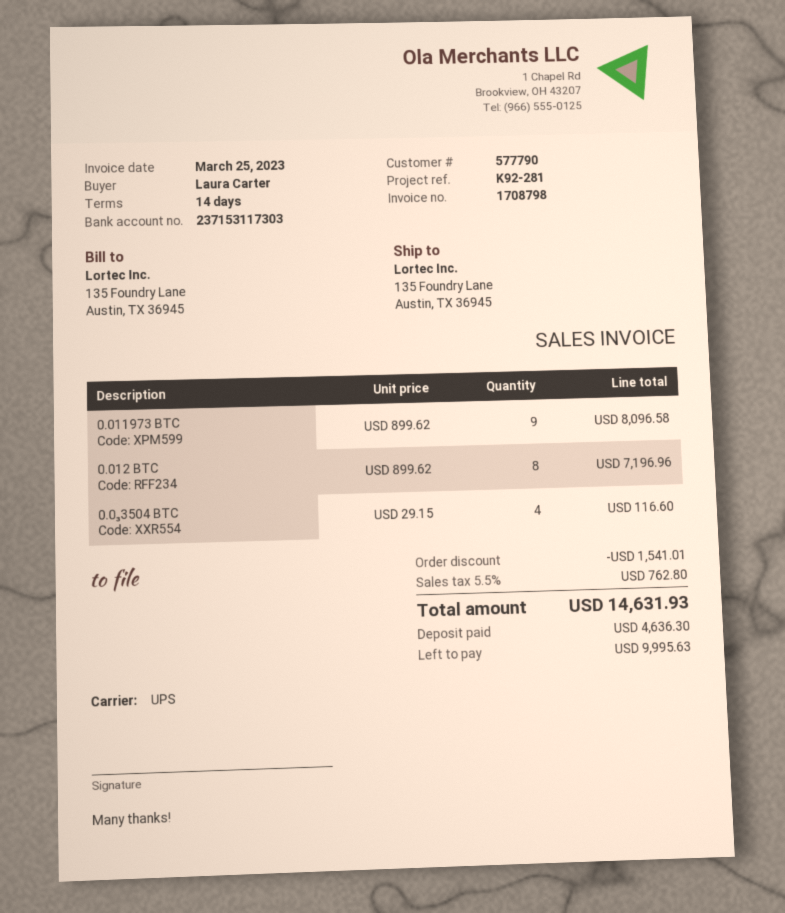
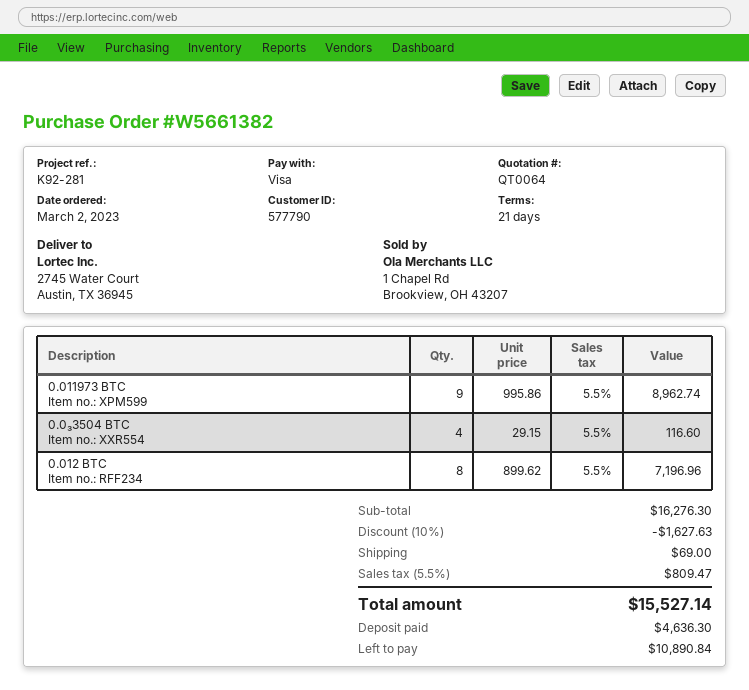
payment terms: 14 days -> 21 days
ship to: 135 Foundry Lane, Austin, TX 36945 -> 2745 Water Court, Austin, TX 36945
0.011973 BTC: 9 x 899.62 = 8096.58 -> 9 x 995.86 = 8962.74
discount: 1541.01 -> 1627.63
shipping: none -> 69.00
tax: 5.5% = 762.80 -> 5.5% = 809.47
total: 14631.93 -> 15527.14
balance: 9995.63 -> 10890.84

